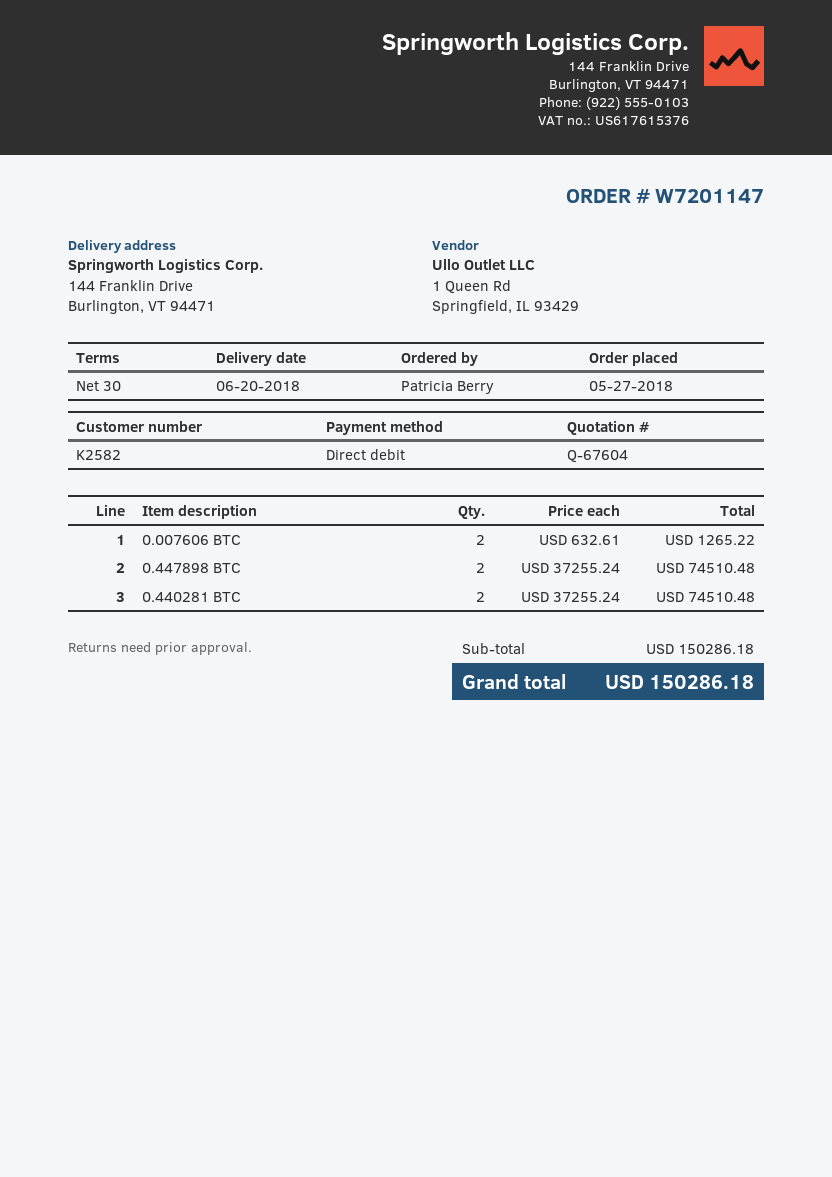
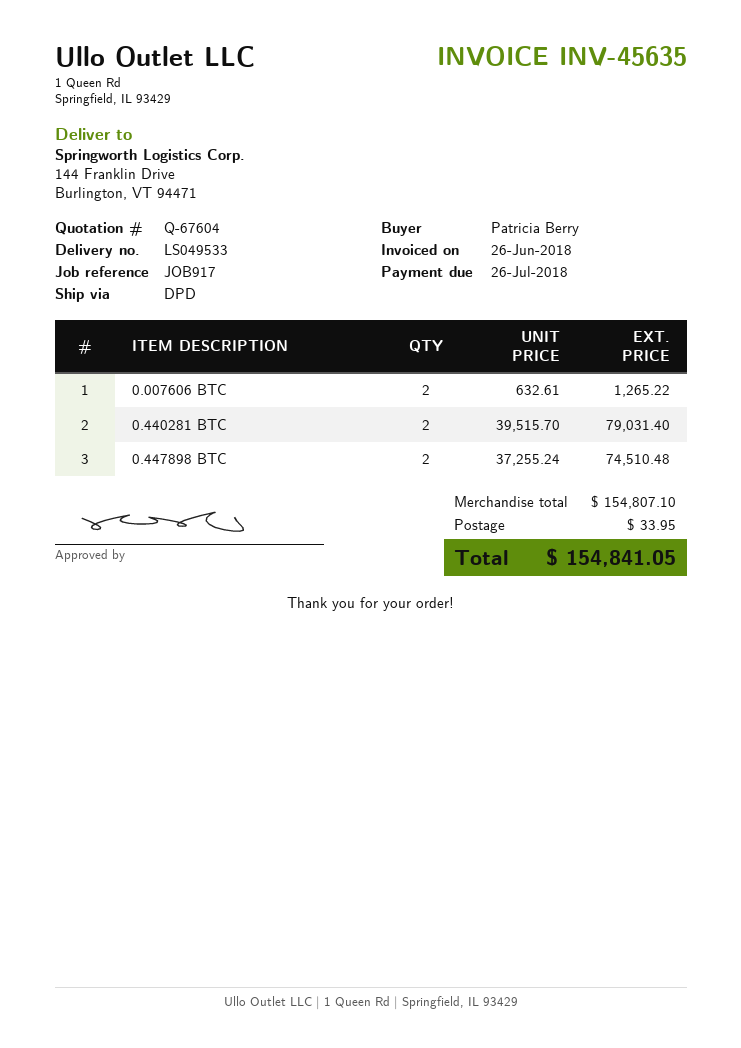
0.440281 BTC: 2 x 37255.24 = 74510.48 -> 2 x 39515.70 = 79031.40
subtotal: 150286.18 -> 154807.10
shipping: none -> 33.95
total: 150286.18 -> 154841.05

